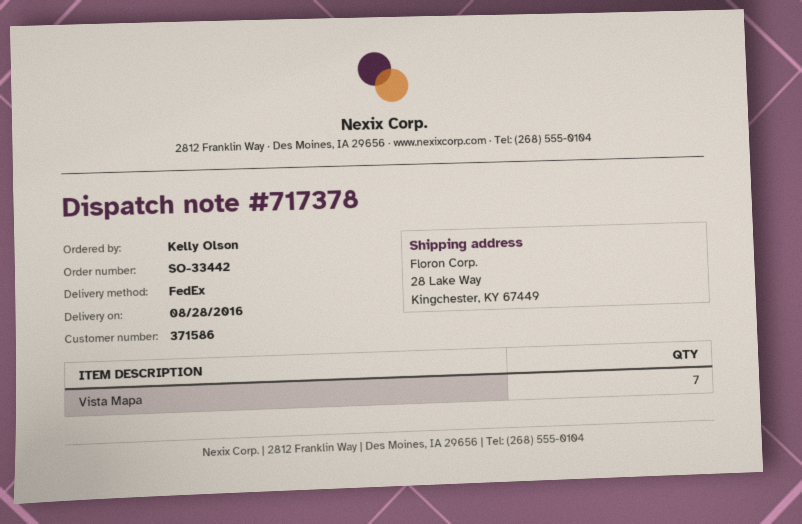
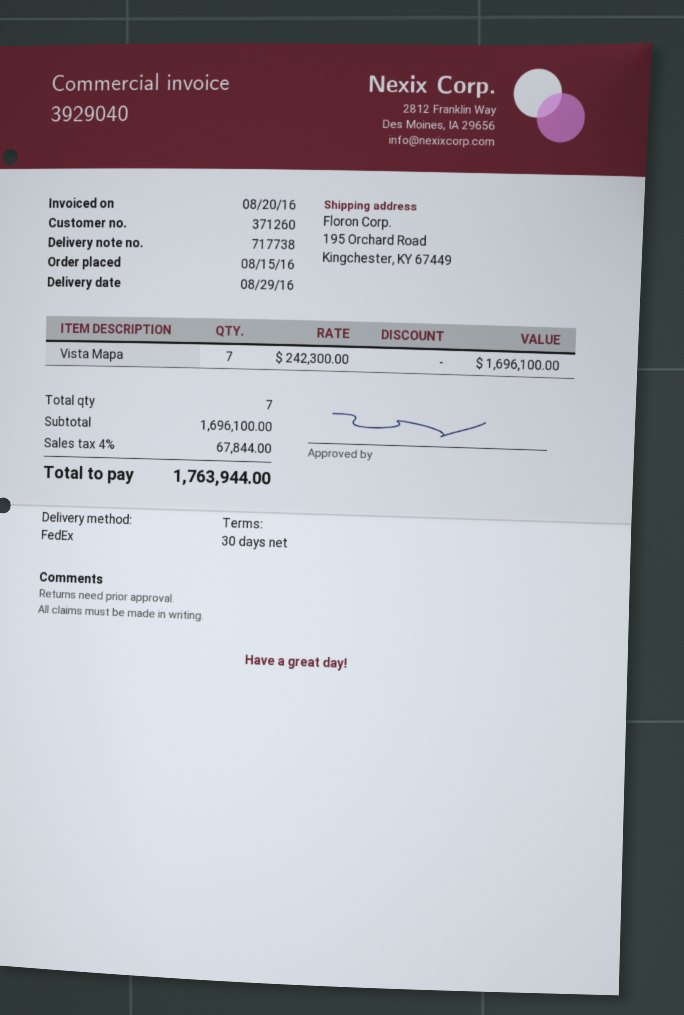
delivery note number: 717378 -> 717738
delivery date: 2016-08-28 -> 2016-08-29
customer number: 371586 -> 371260
ship to: 28 Lake Way, Kingchester, KY 67449 -> 195 Orchard Road, Kingchester, KY 67449

